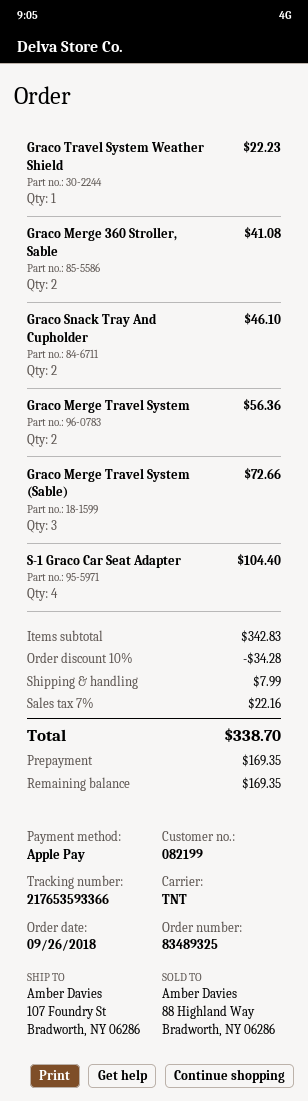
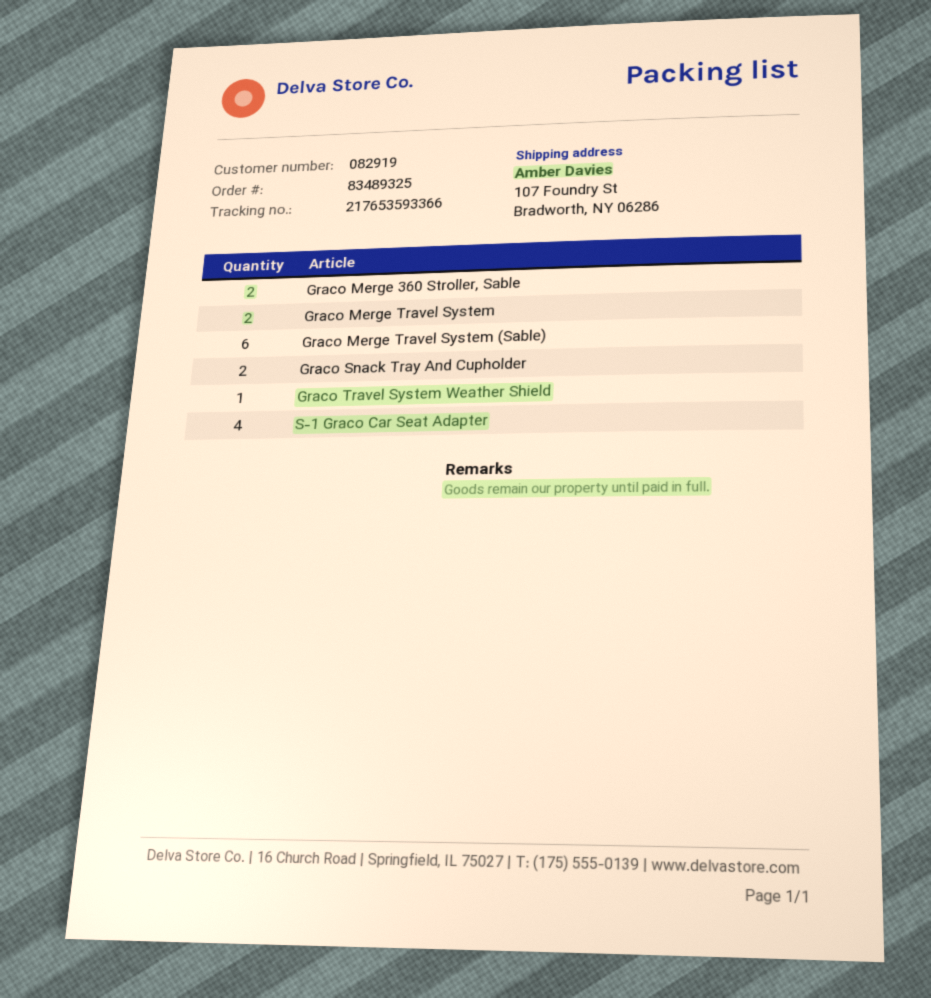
customer number: 082199 -> 082919
Graco Merge Travel System (Sable): 3 -> 6

